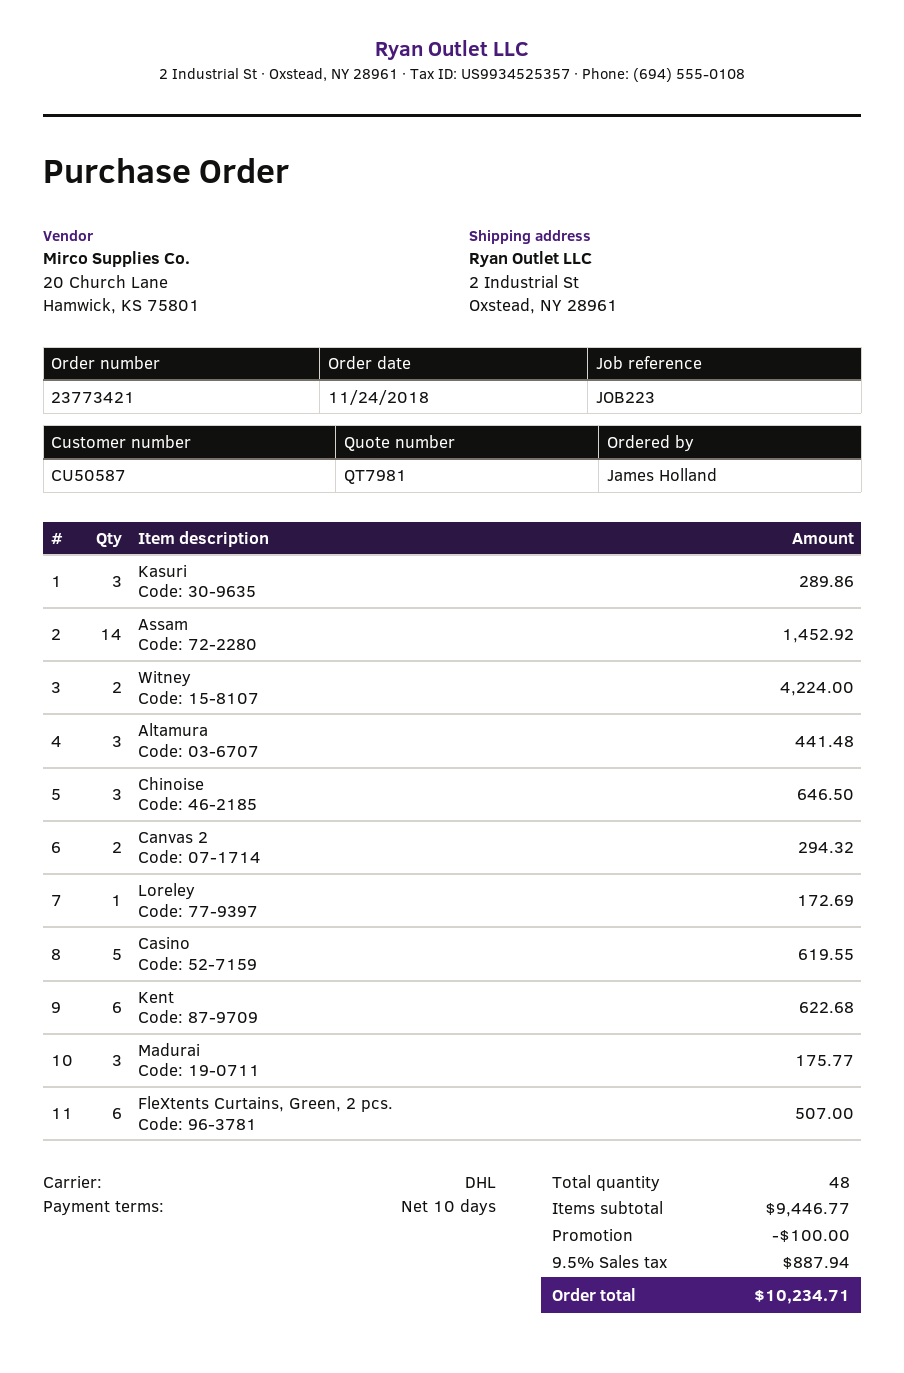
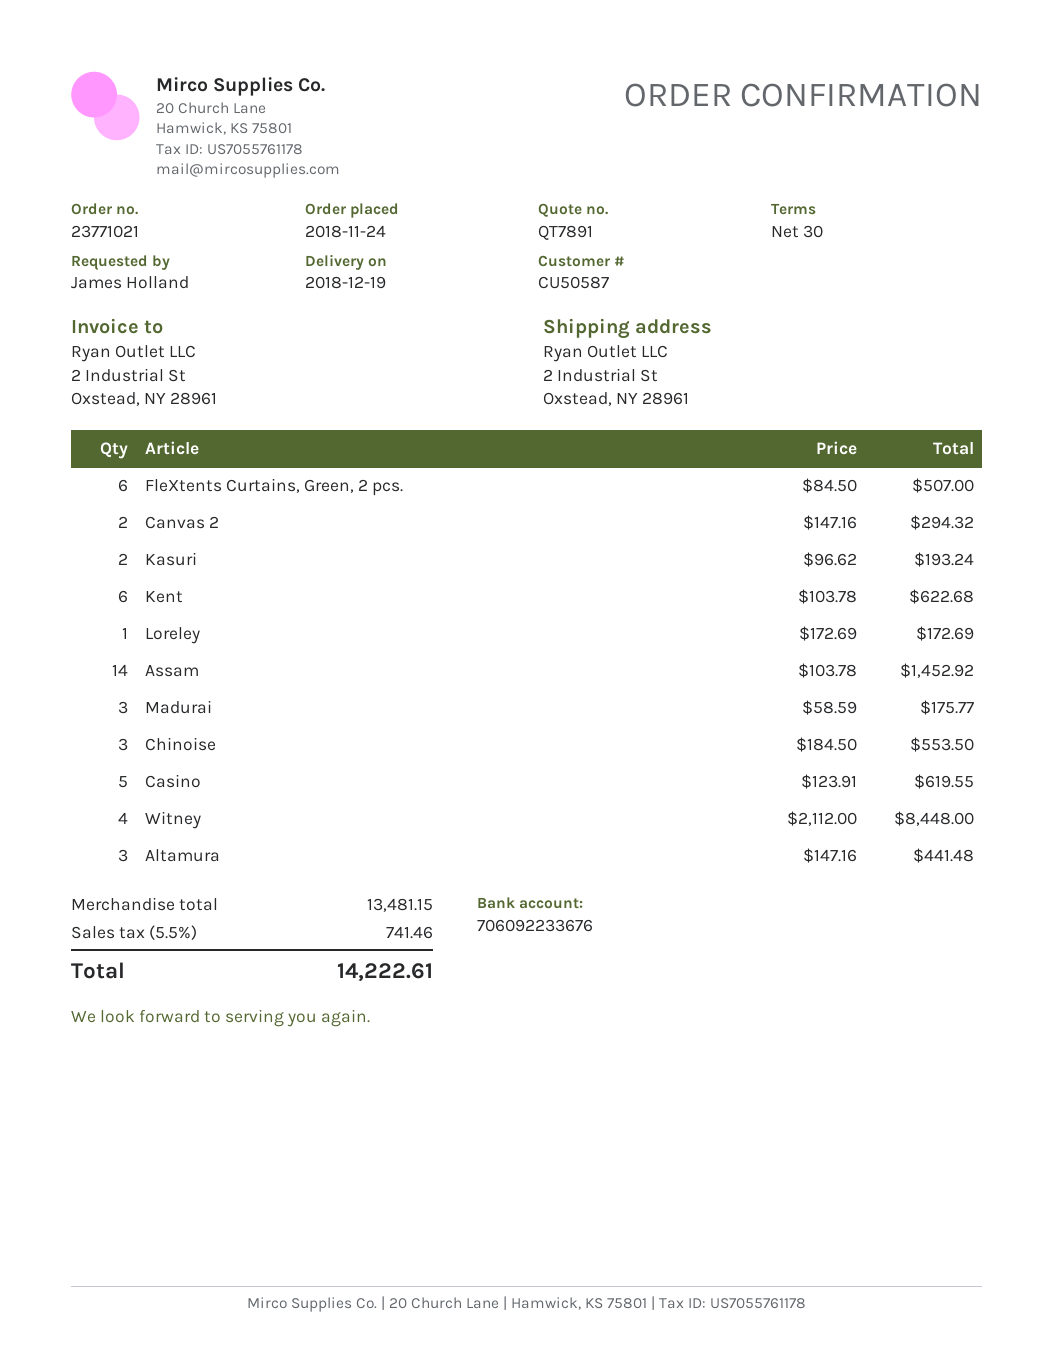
quote number: QT7981 -> QT7891
order number: 23773421 -> 23771021
payment terms: 10 days -> 30 days
Kasuri: 3 for 289.86 -> 2 for 193.24
Witney: 2 for 4224.00 -> 4 for 8448.00
Chinoise: 3 for 646.50 -> 3 for 553.50
subtotal: 9446.77 -> 13481.15
discount: 100.00 -> none
tax: 9.5% = 887.94 -> 5.5% = 741.46
total: 10234.71 -> 14222.61

